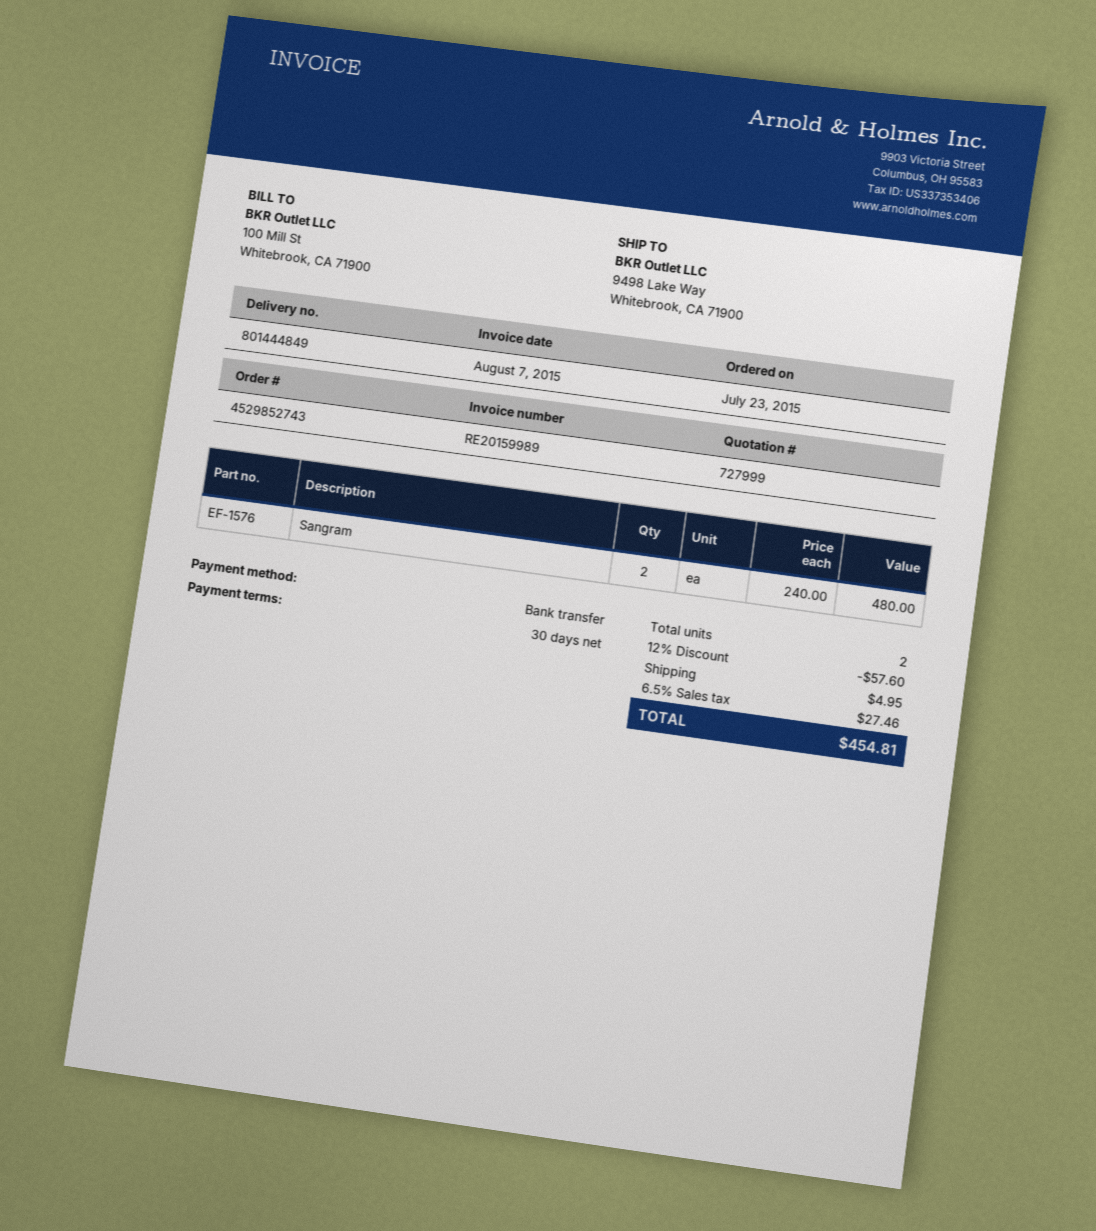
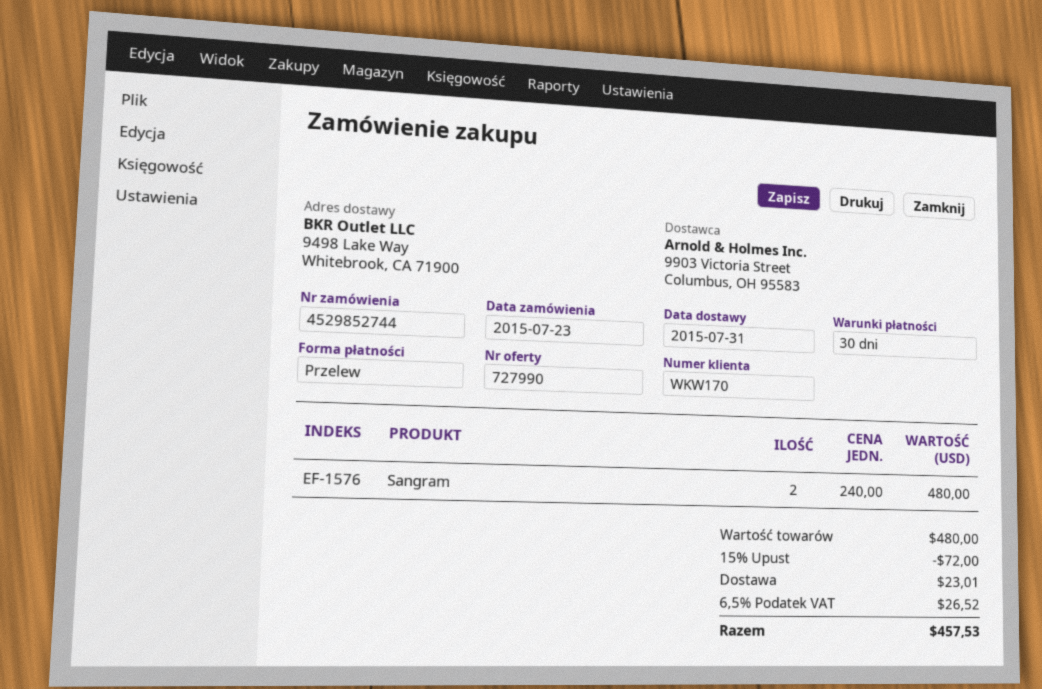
quote number: 727999 -> 727990
order number: 4529852743 -> 4529852744
discount: 12% = 57.60 -> 15% = 72.00
shipping: 4.95 -> 23.01
tax: 6.5% = 27.46 -> 6.5% = 26.52
total: 454.81 -> 457.53

